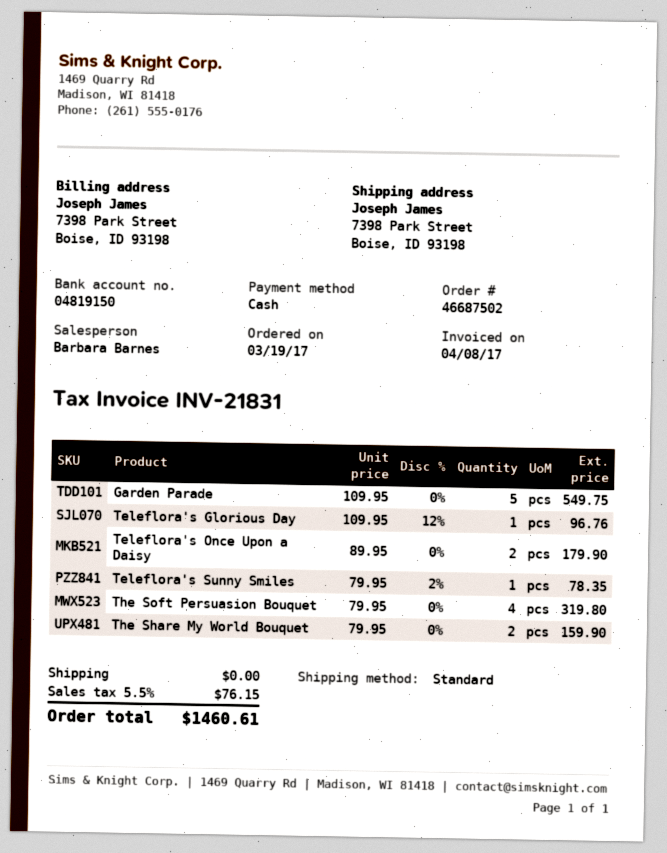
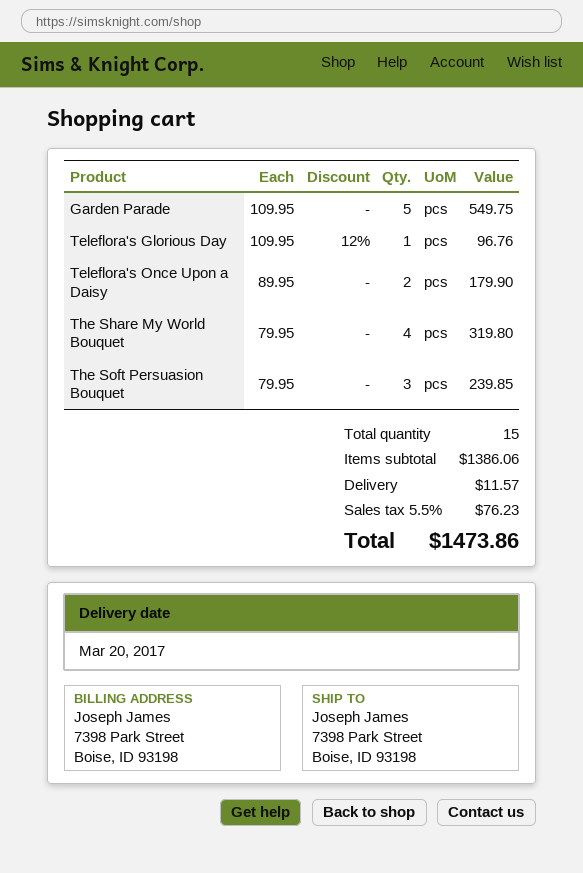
Teleflora's Sunny Smiles: 1 x 79.95 - 2% = 78.35 -> none
The Soft Persuasion Bouquet: 4 x 79.95 = 319.80 -> 3 x 79.95 = 239.85
The Share My World Bouquet: 2 x 79.95 = 159.90 -> 4 x 79.95 = 319.80
shipping: 0.00 -> 11.57
tax: 5.5% = 76.15 -> 5.5% = 76.23
total: 1460.61 -> 1473.86

